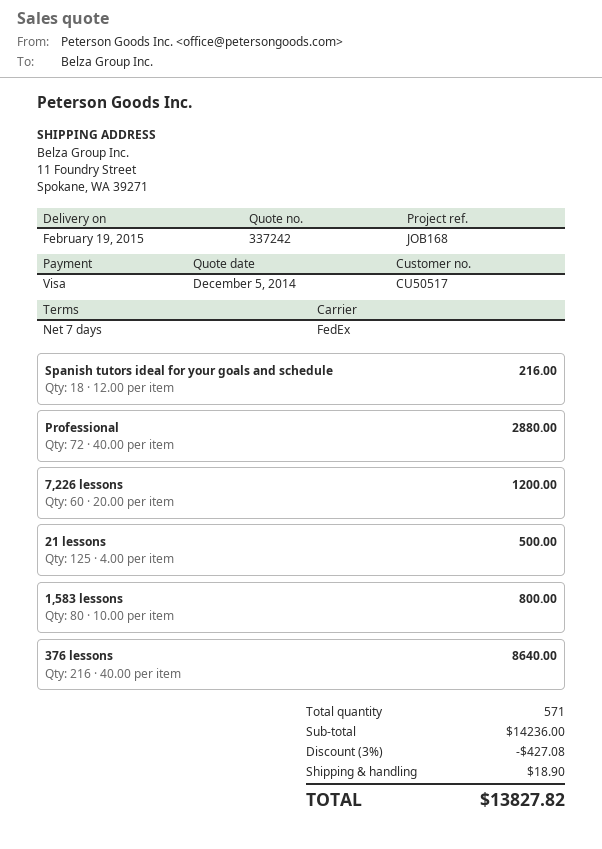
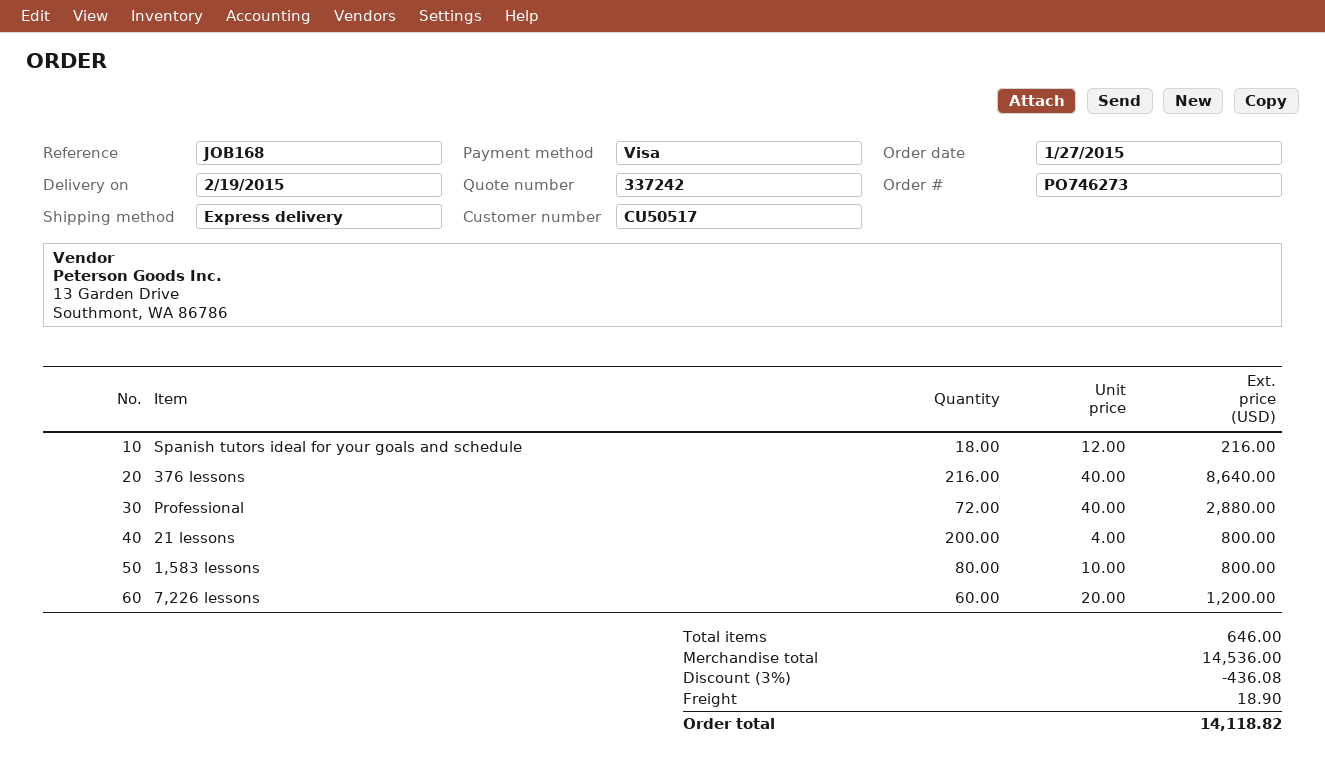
shipping method: FedEx -> express
21 lessons: 125 x 4.00 = 500.00 -> 200 x 4.00 = 800.00
total quantity: 571 -> 646
subtotal: 14236.00 -> 14536.00
discount: 3% = 427.08 -> 3% = 436.08
total: 13827.82 -> 14118.82

